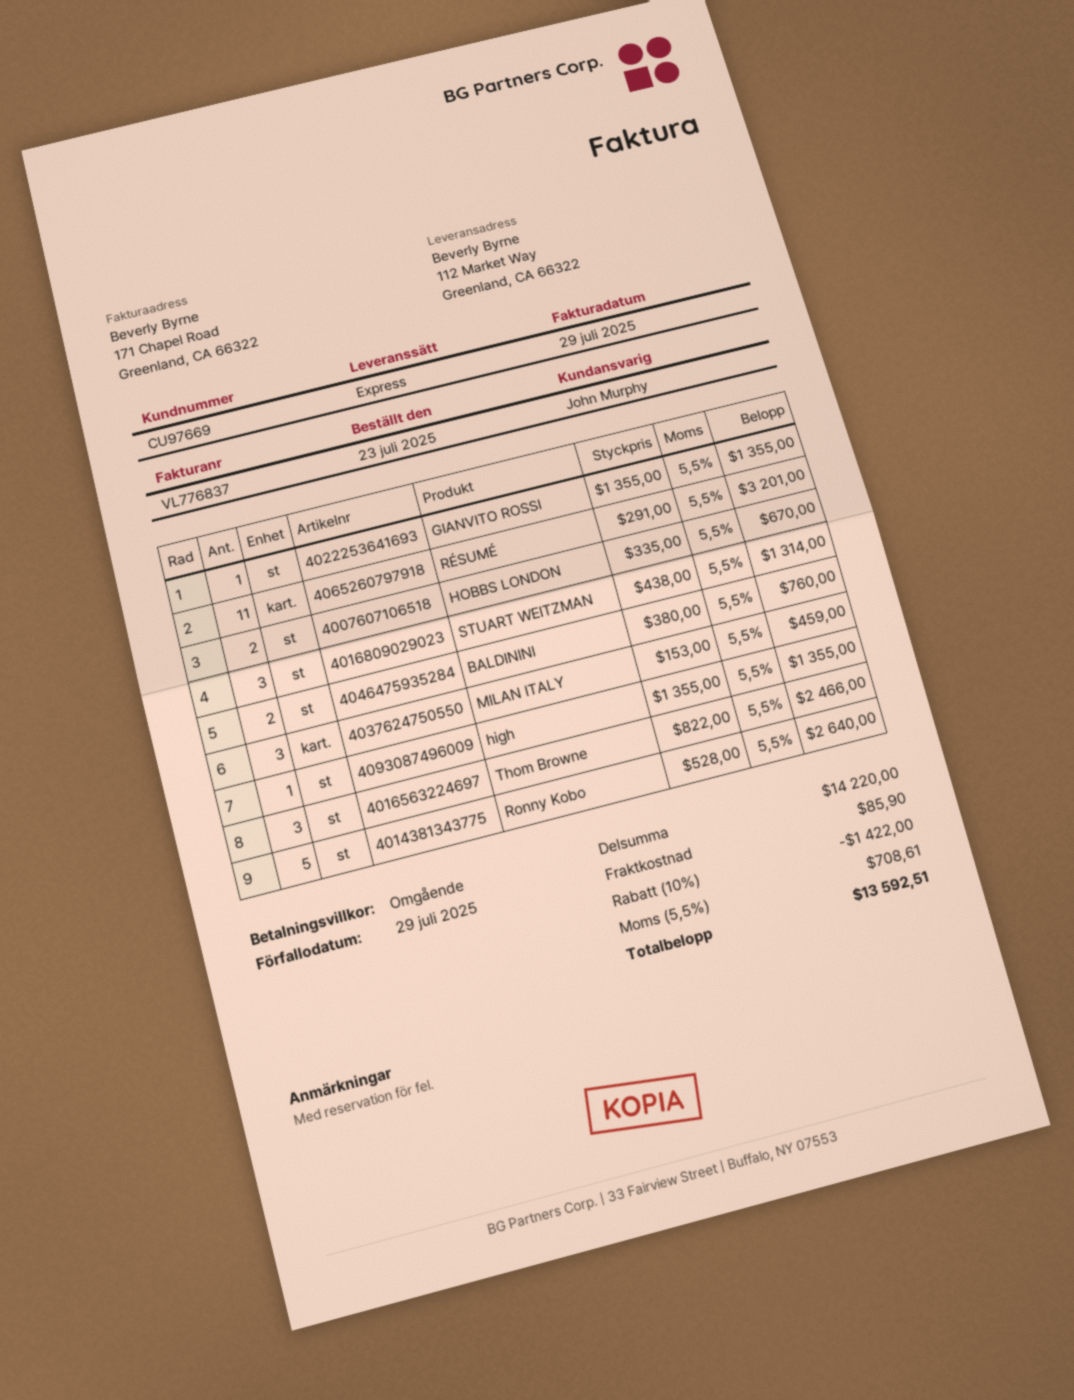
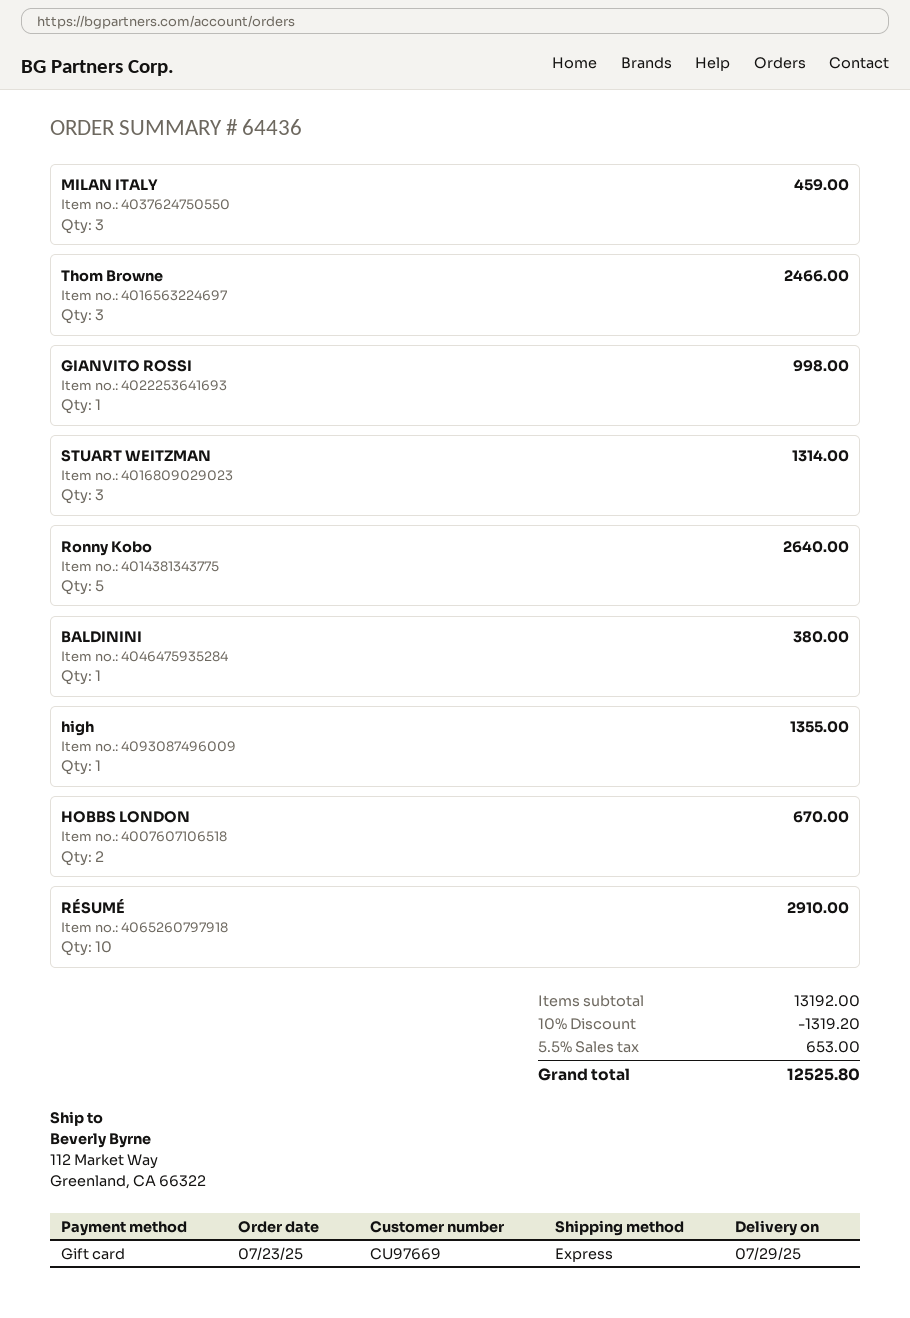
GIANVITO ROSSI: 1 for 1355.00 -> 1 for 998.00
RÉSUMÉ: 11 for 3201.00 -> 10 for 2910.00
BALDININI: 2 for 760.00 -> 1 for 380.00
subtotal: 14220.00 -> 13192.00
discount: 10% = 1422.00 -> 10% = 1319.20
shipping: 85.90 -> none
tax: 5.5% = 708.61 -> 5.5% = 653.00
total: 13592.51 -> 12525.80

